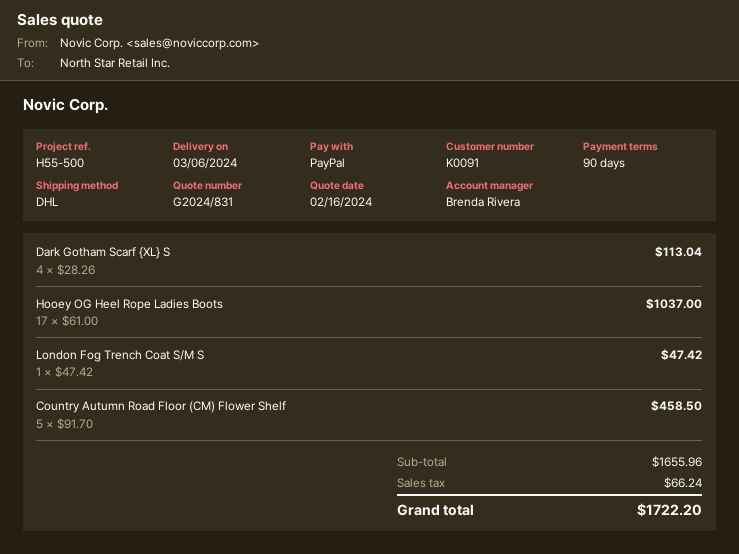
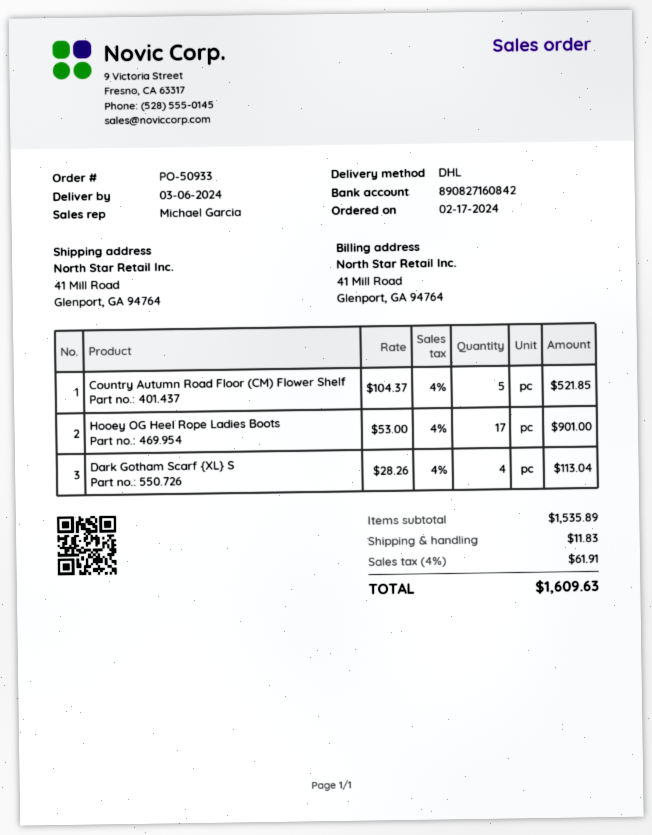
sales rep: Brenda Rivera -> Michael Garcia
Hooey OG Heel Rope Ladies Boots: 17 x 61.00 = 1037.00 -> 17 x 53.00 = 901.00
London Fog Trench Coat S/M S: 1 x 47.42 = 47.42 -> none
Country Autumn Road Floor (CM) Flower Shelf: 5 x 91.70 = 458.50 -> 5 x 104.37 = 521.85
subtotal: 1655.96 -> 1535.89
shipping: none -> 11.83
tax: 66.24 -> 61.91
total: 1722.20 -> 1609.63

